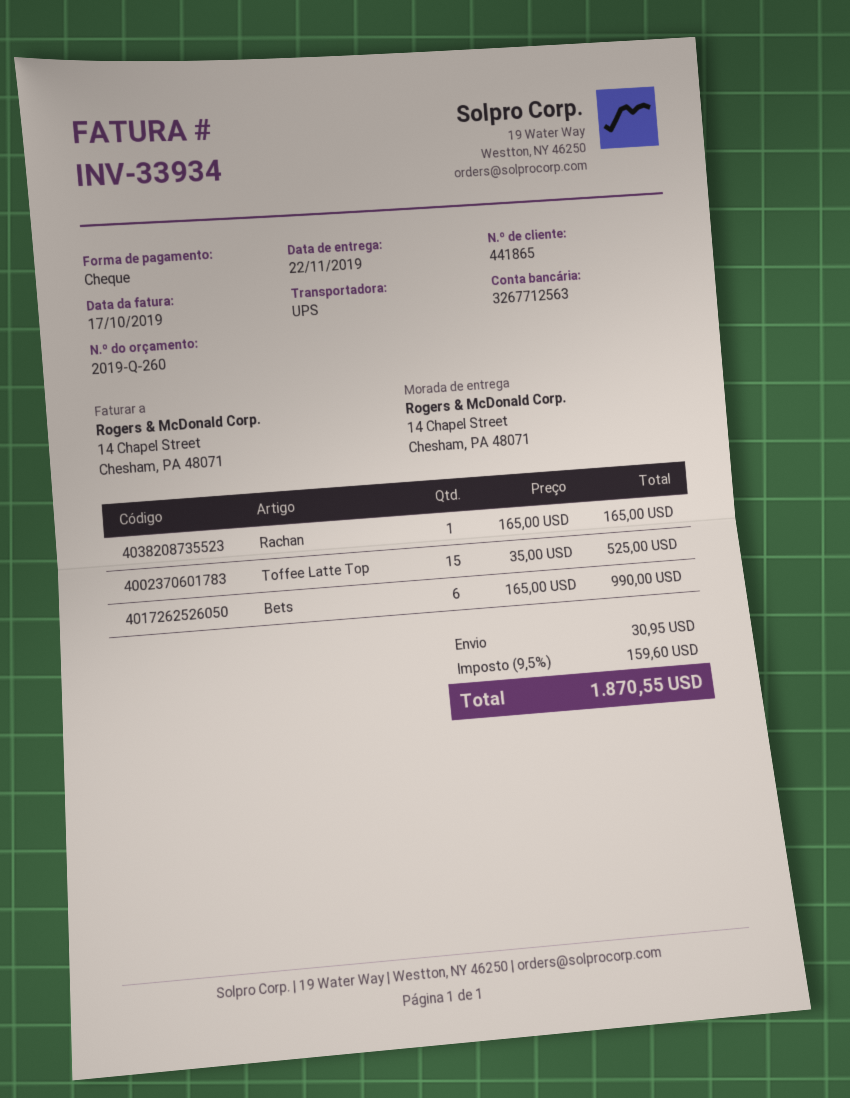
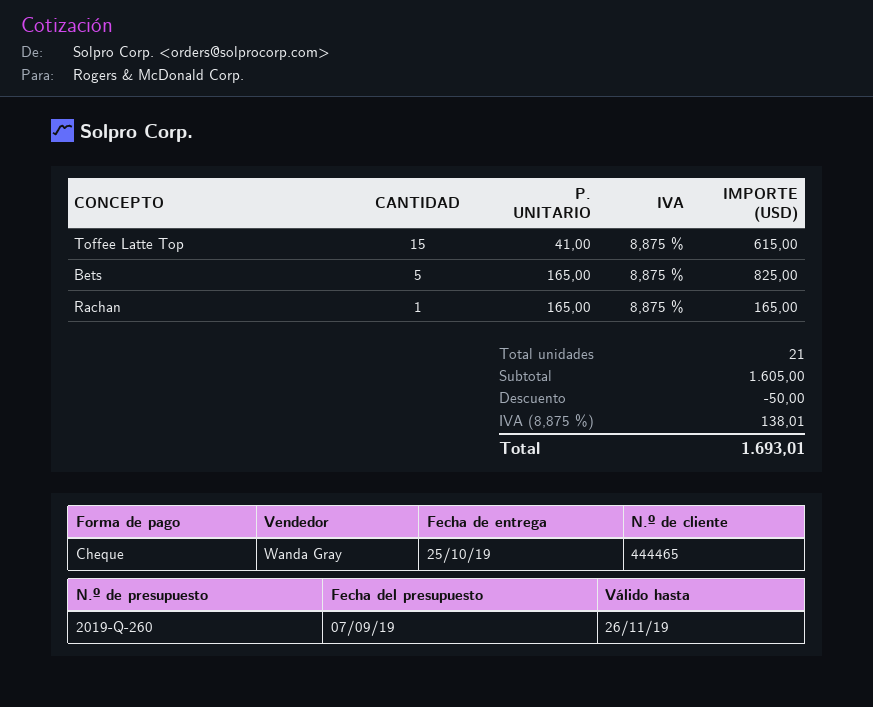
delivery date: 2019-11-22 -> 2019-10-25
customer number: 441865 -> 444465
Toffee Latte Top: 15 x 35.00 = 525.00 -> 15 x 41.00 = 615.00
Bets: 6 x 165.00 = 990.00 -> 5 x 165.00 = 825.00
discount: none -> 50.00
shipping: 30.95 -> none
tax: 9.5% = 159.60 -> 8.875% = 138.01
total: 1870.55 -> 1693.01

